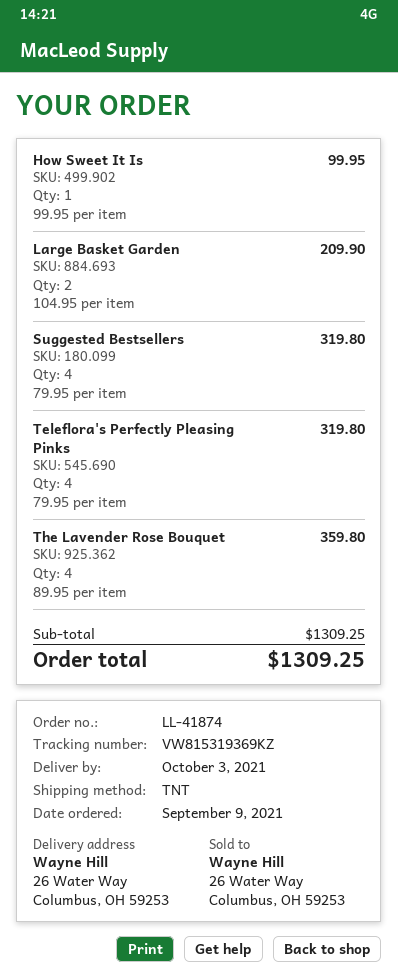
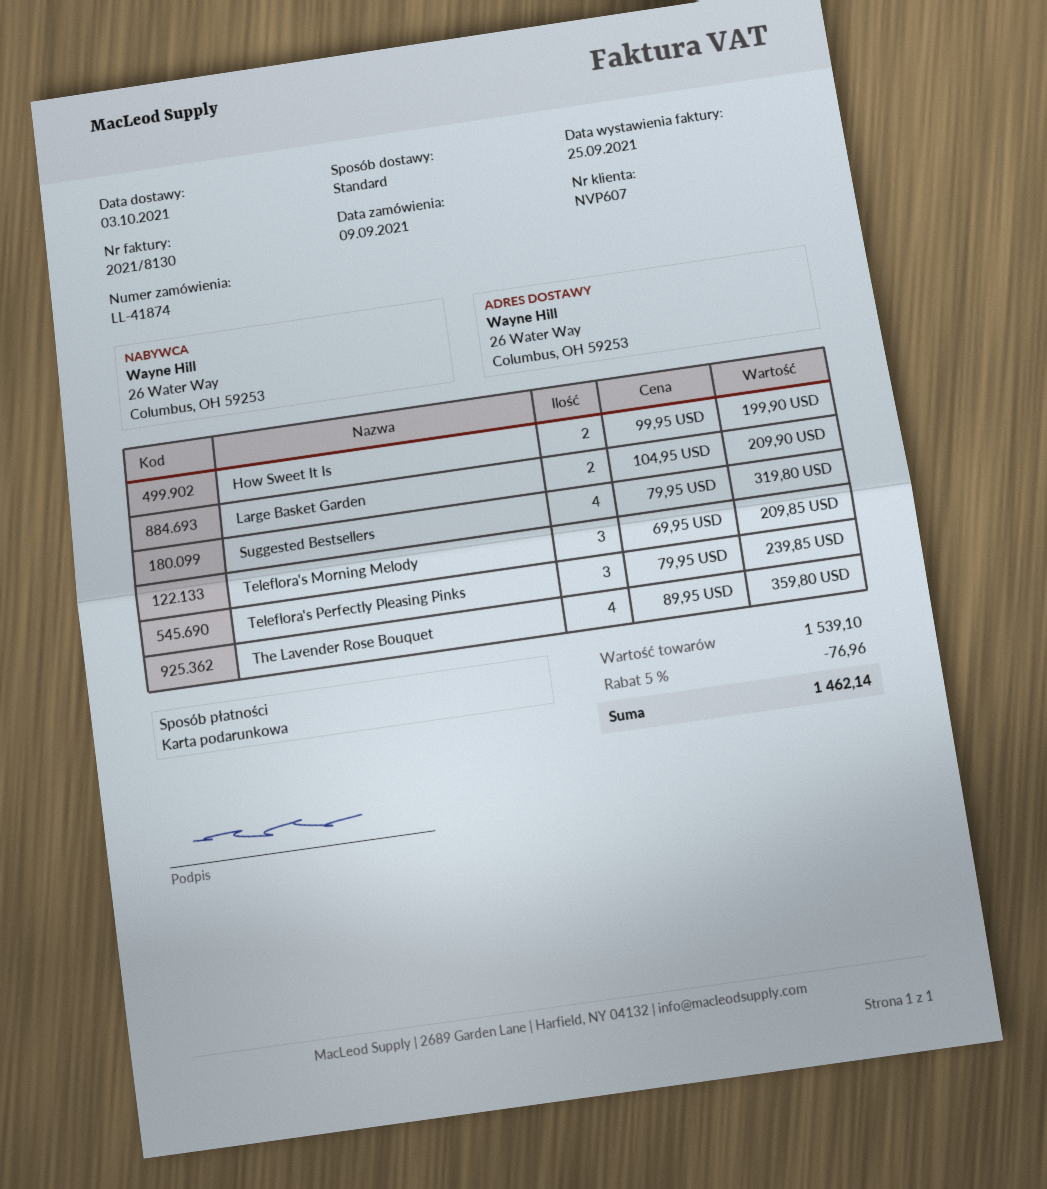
shipping method: TNT -> standard
How Sweet It Is: 1 x 99.95 = 99.95 -> 2 x 99.95 = 199.90
Teleflora's Perfectly Pleasing Pinks: 4 x 79.95 = 319.80 -> 3 x 79.95 = 239.85
Teleflora's Morning Melody: none -> 3 x 69.95 = 209.85
subtotal: 1309.25 -> 1539.10
discount: none -> 5% = 76.96
total: 1309.25 -> 1462.14

